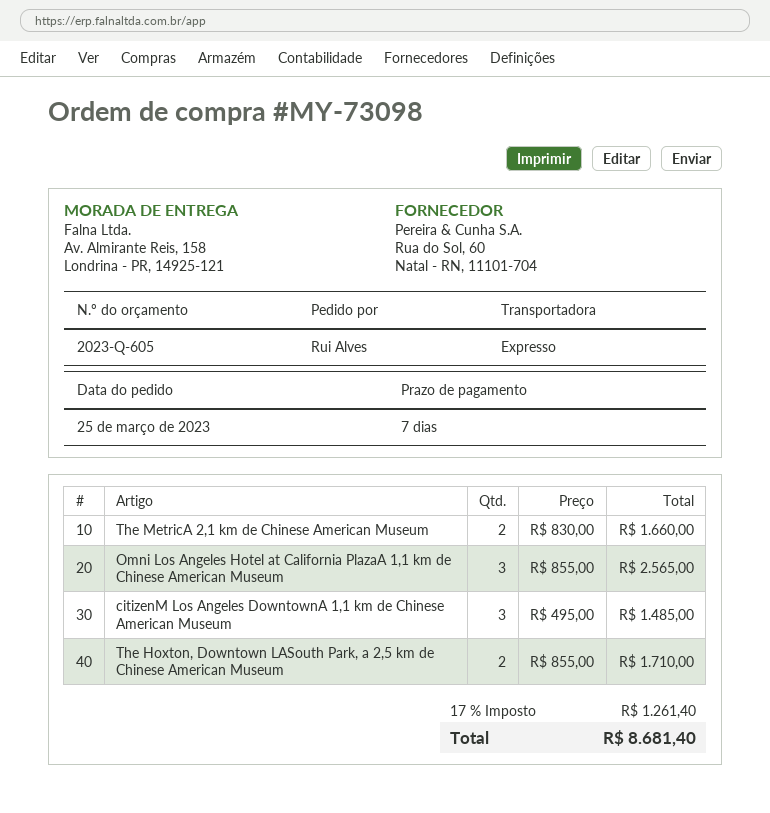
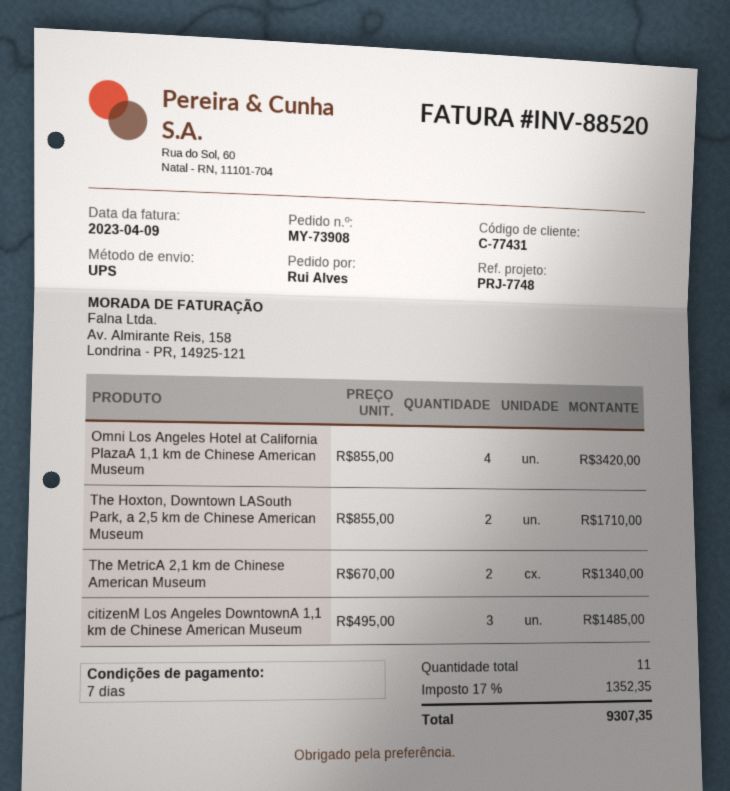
order number: MY-73098 -> MY-73908
shipping method: express -> UPS
The MetricA 2,1 km de Chinese American Museum: 2 x 830.00 = 1660.00 -> 2 x 670.00 = 1340.00
Omni Los Angeles Hotel at California PlazaA 1,1 km de Chinese American Museum: 3 x 855.00 = 2565.00 -> 4 x 855.00 = 3420.00
tax: 17% = 1261.40 -> 17% = 1352.35
total: 8681.40 -> 9307.35

